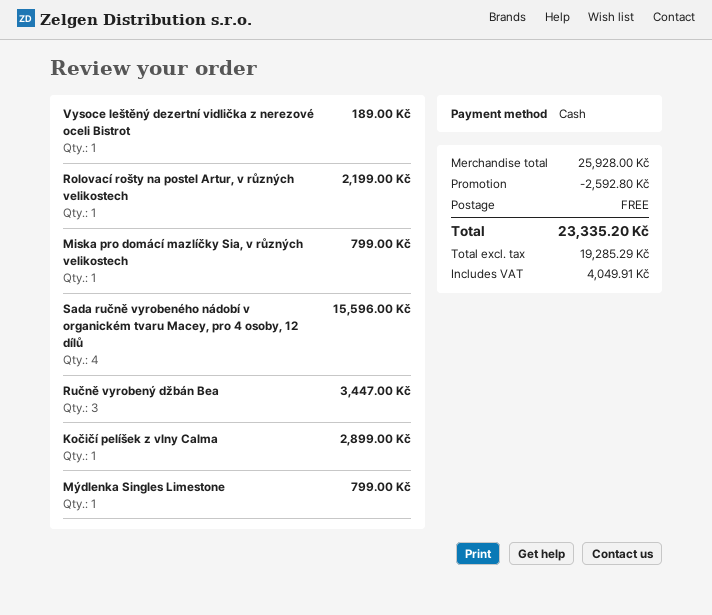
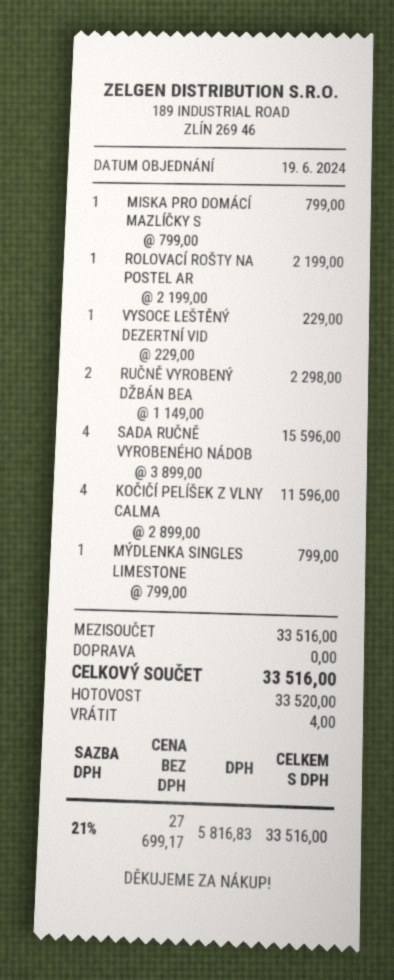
Vysoce leštěný dezertní vidlička z nerezové oceli Bistrot: 1 for 189.00 -> 1 for 229.00
Ručně vyrobený džbán Bea: 3 for 3447.00 -> 2 for 2298.00
Kočičí pelíšek z vlny Calma: 1 for 2899.00 -> 4 for 11596.00
subtotal: 25928.00 -> 33516.00
discount: 2592.80 -> none
net: 19285.29 -> 27699.17
tax: 4049.91 -> 5816.83
total: 23335.20 -> 33516.00

